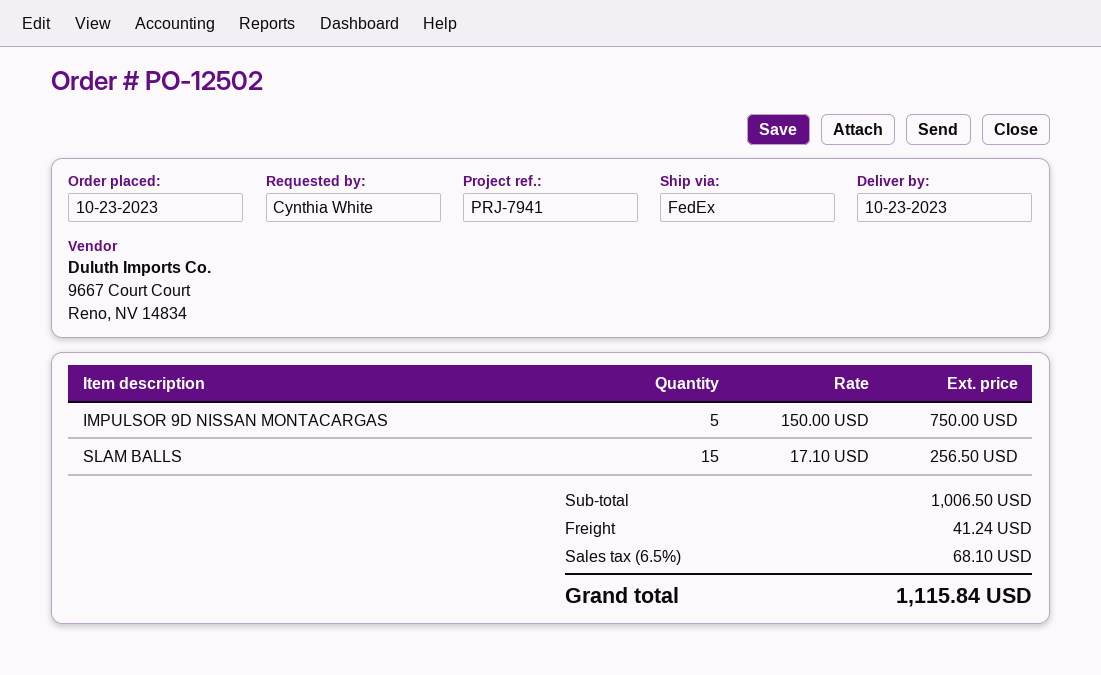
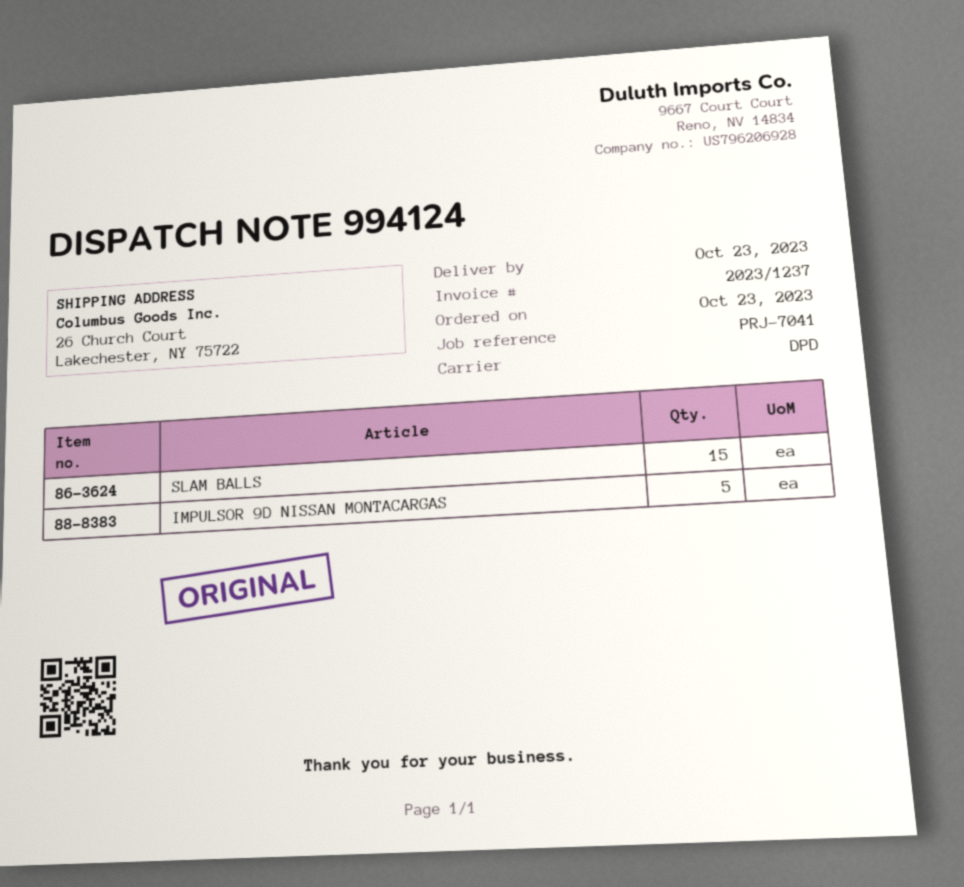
reference: PRJ-7941 -> PRJ-7041
shipping method: FedEx -> DPD

